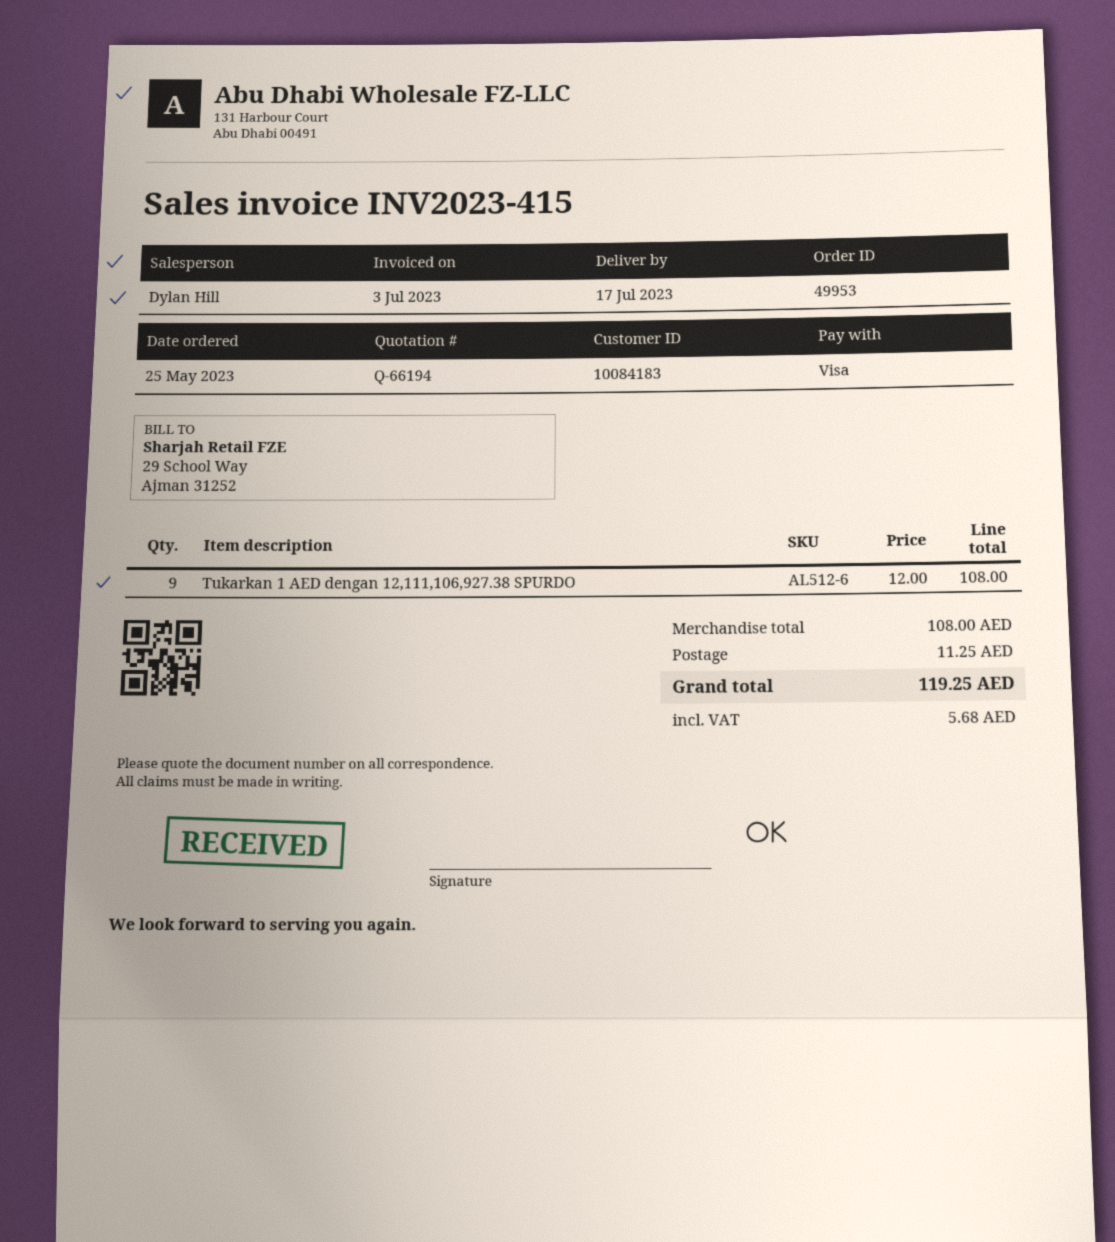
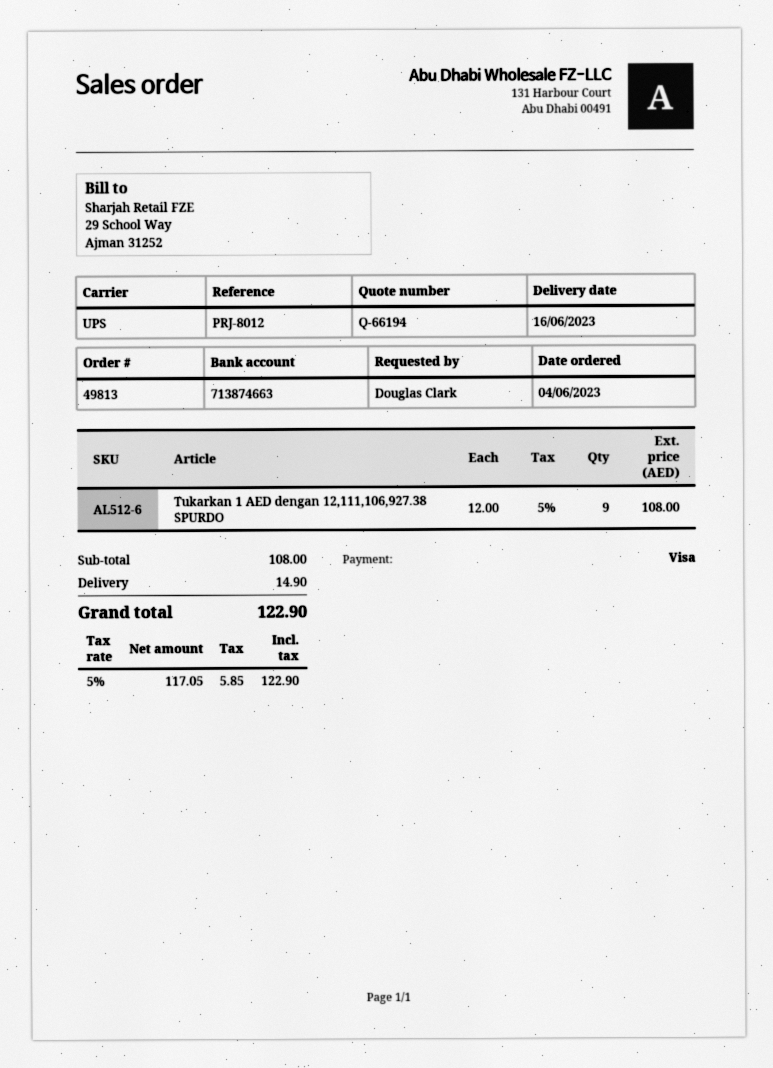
order number: 49953 -> 49813
order date: 2023-05-25 -> 2023-06-04
delivery date: 2023-07-17 -> 2023-06-16
shipping: 11.25 -> 14.90
tax: 5.68 -> 5.85
total: 119.25 -> 122.90

